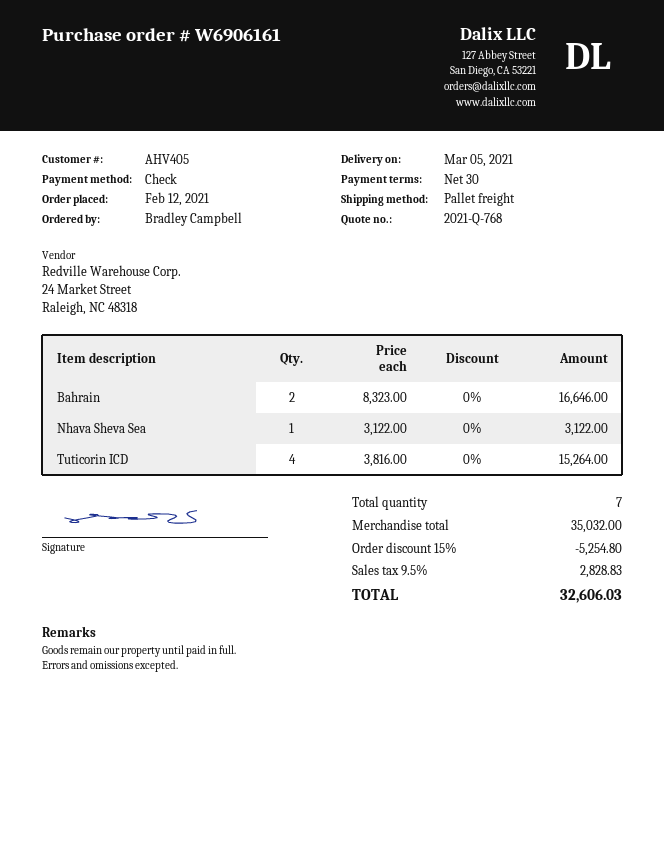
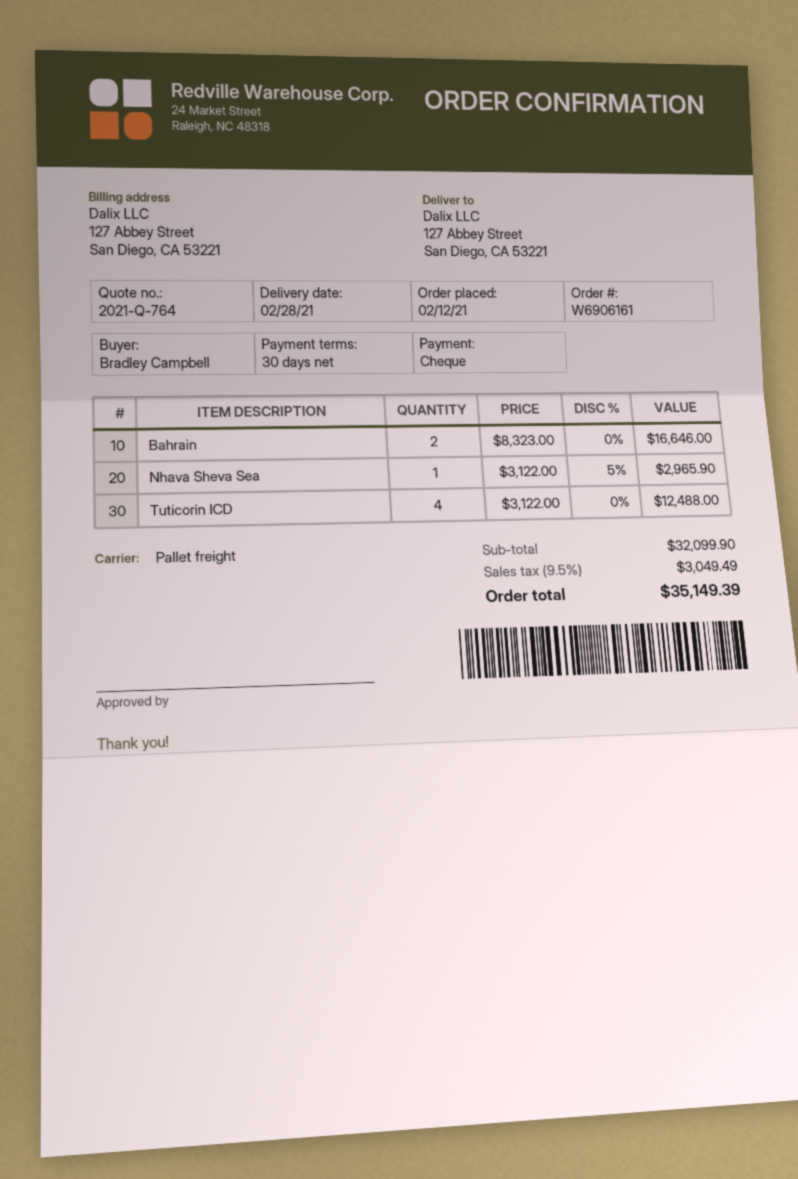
quote number: 2021-Q-768 -> 2021-Q-764
delivery date: 2021-03-05 -> 2021-02-28
Nhava Sheva Sea: 1 x 3122.00 = 3122.00 -> 1 x 3122.00 - 5% = 2965.90
Tuticorin ICD: 4 x 3816.00 = 15264.00 -> 4 x 3122.00 = 12488.00
subtotal: 35032.00 -> 32099.90
discount: 15% = 5254.80 -> none
tax: 9.5% = 2828.83 -> 9.5% = 3049.49
total: 32606.03 -> 35149.39

